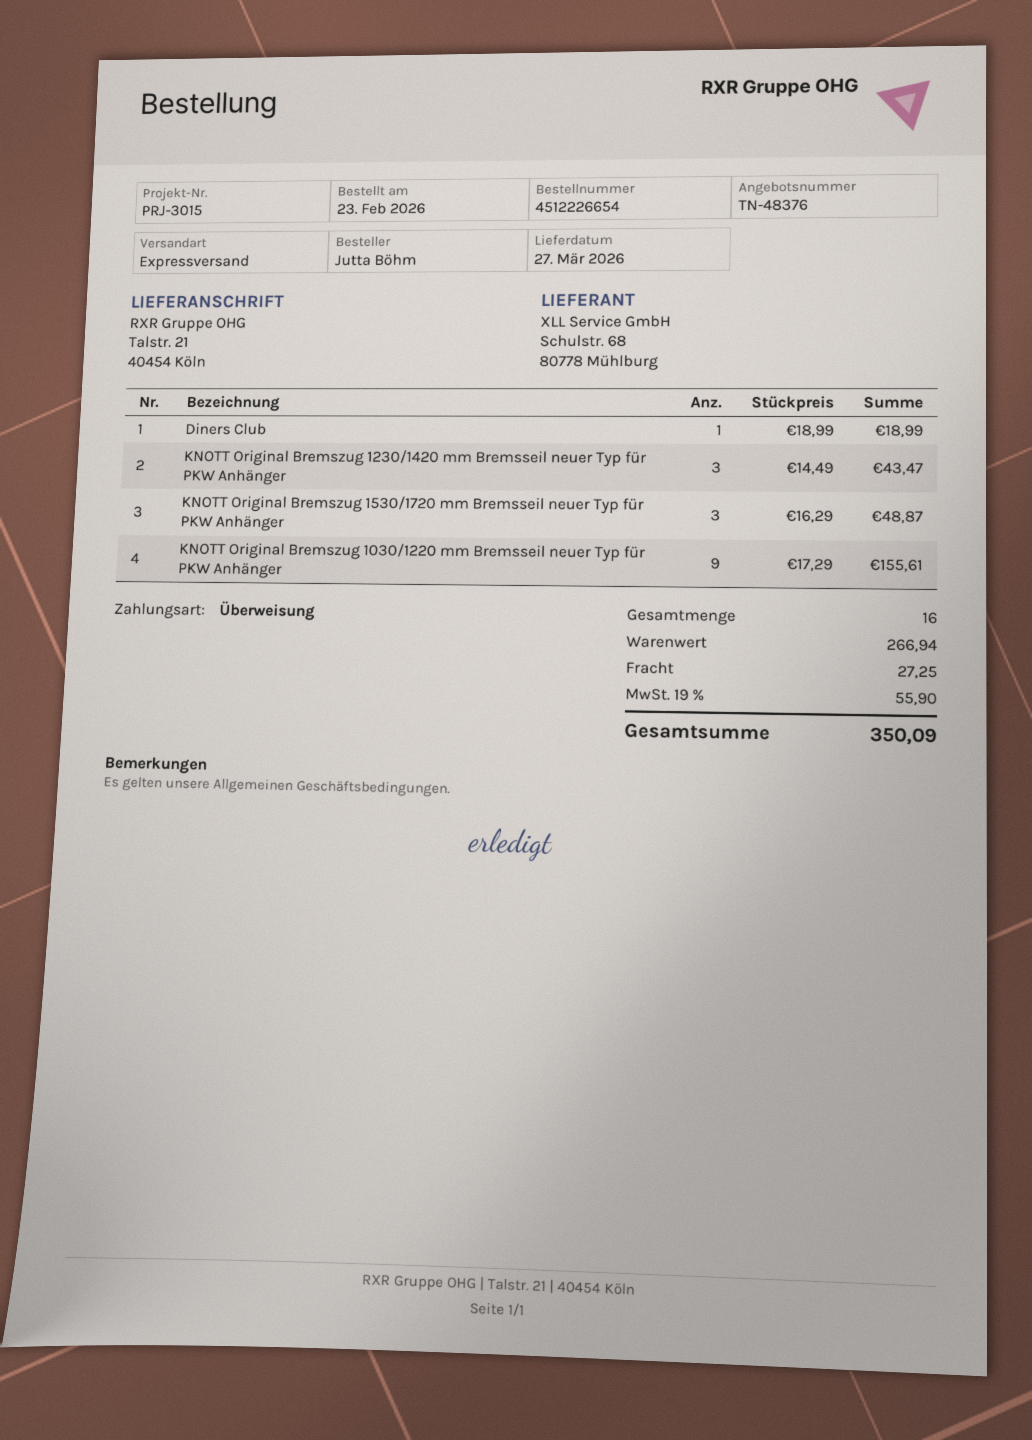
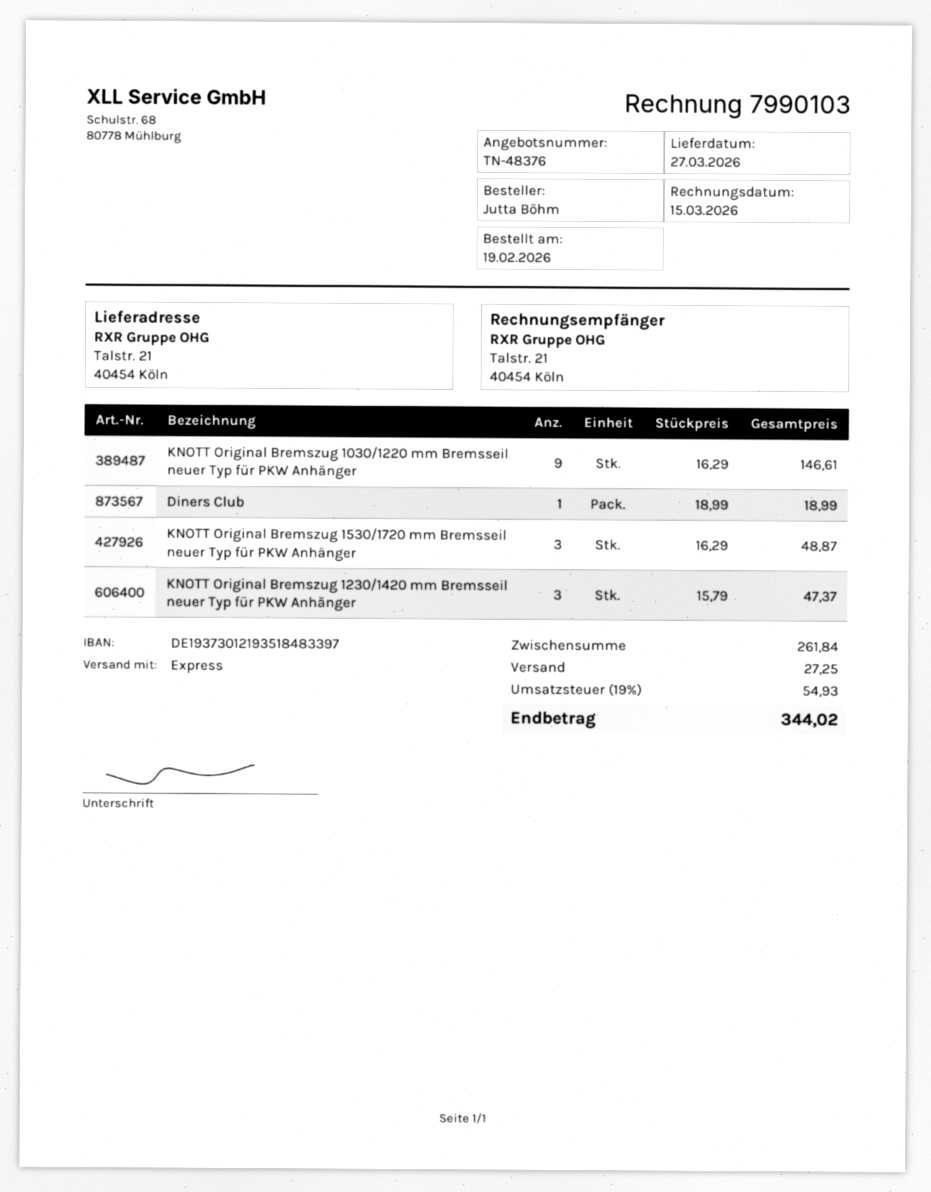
order date: 2026-02-23 -> 2026-02-19
KNOTT Original Bremszug 1230/1420 mm Bremsseil neuer Typ für PKW Anhänger: 3 x 14.49 = 43.47 -> 3 x 15.79 = 47.37
KNOTT Original Bremszug 1030/1220 mm Bremsseil neuer Typ für PKW Anhänger: 9 x 17.29 = 155.61 -> 9 x 16.29 = 146.61
subtotal: 266.94 -> 261.84
tax: 19% = 55.90 -> 19% = 54.93
total: 350.09 -> 344.02

